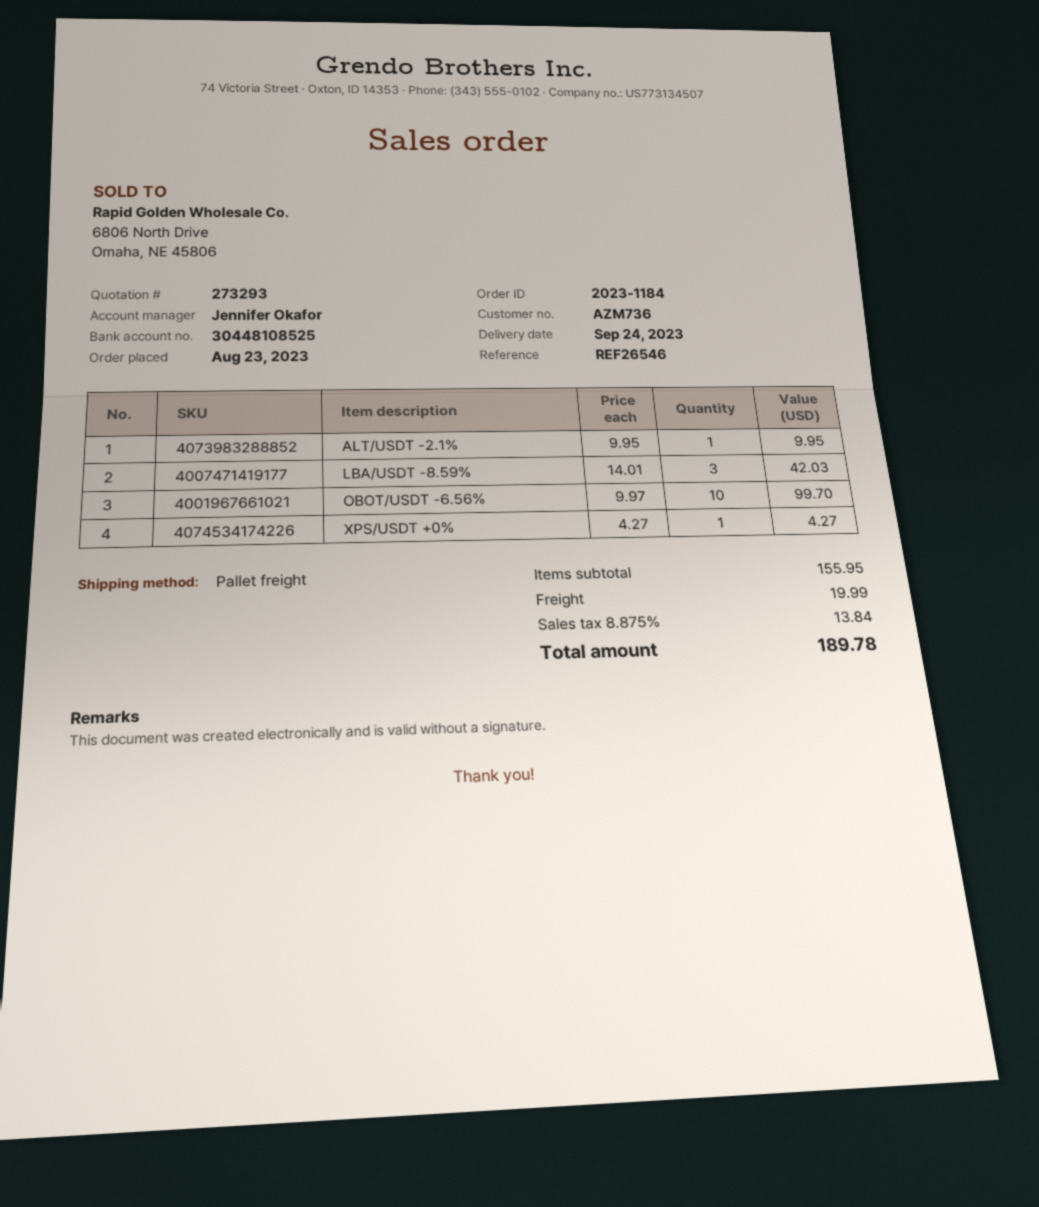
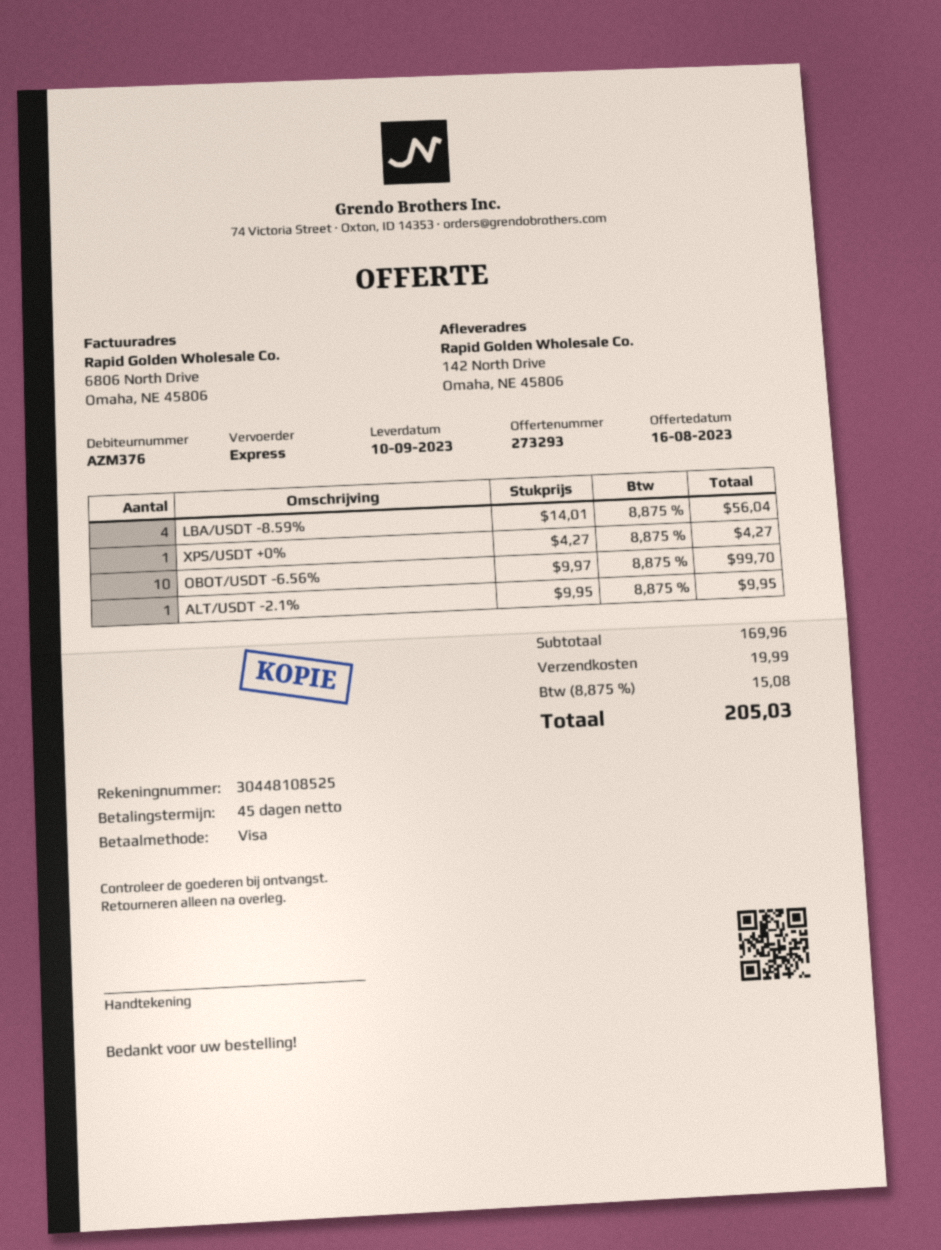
delivery date: 2023-09-24 -> 2023-09-10
customer number: AZM736 -> AZM376
shipping method: pallet freight -> express
LBA/USDT -8.59%: 3 x 14.01 = 42.03 -> 4 x 14.01 = 56.04
subtotal: 155.95 -> 169.96
tax: 8.875% = 13.84 -> 8.875% = 15.08
total: 189.78 -> 205.03

